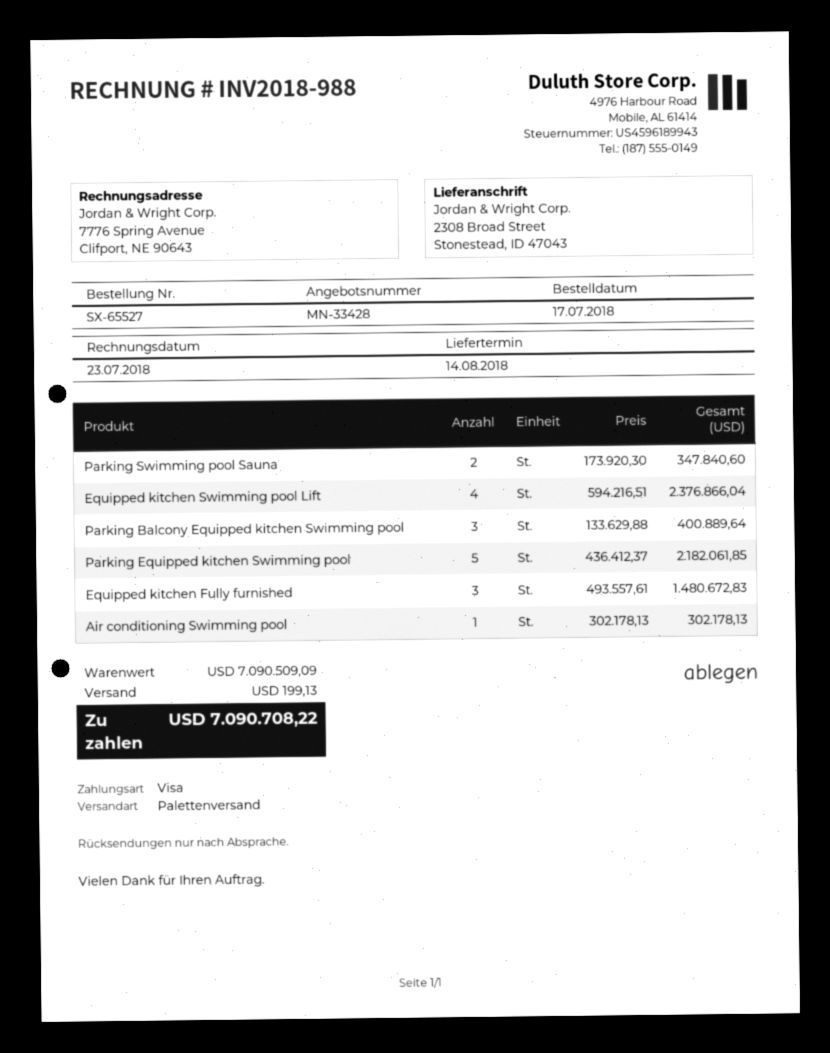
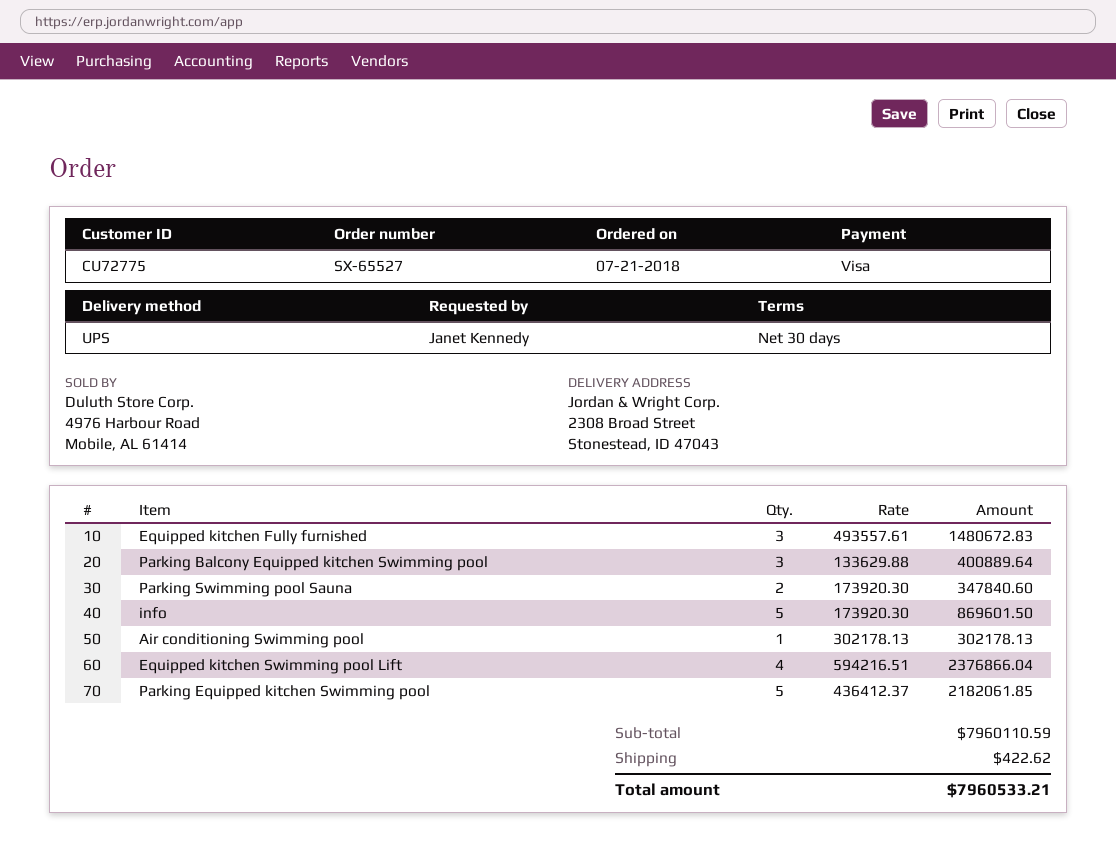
order date: 2018-07-17 -> 2018-07-21
shipping method: pallet freight -> UPS
info: none -> 5 x 173920.30 = 869601.50
subtotal: 7090509.09 -> 7960110.59
shipping: 199.13 -> 422.62
total: 7090708.22 -> 7960533.21

